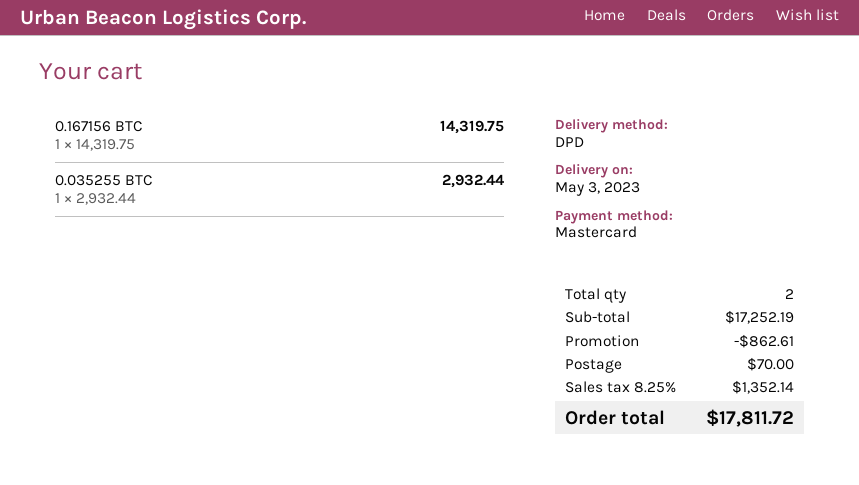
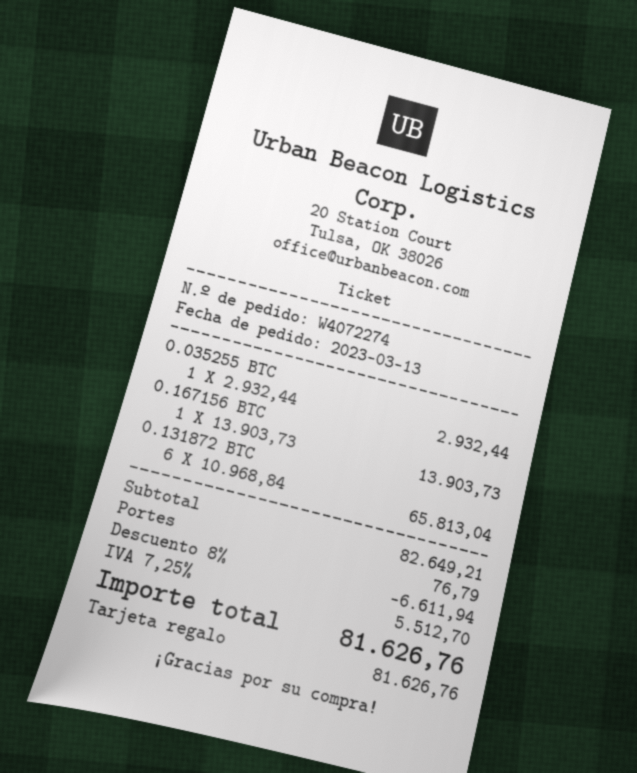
payment method: Mastercard -> gift card
0.167156 BTC: 1 x 14319.75 = 14319.75 -> 1 x 13903.73 = 13903.73
0.131872 BTC: none -> 6 x 10968.84 = 65813.04
subtotal: 17252.19 -> 82649.21
discount: 862.61 -> 6611.94
shipping: 70.00 -> 76.79
tax: 8.25% = 1352.14 -> 7.25% = 5512.70
total: 17811.72 -> 81626.76

